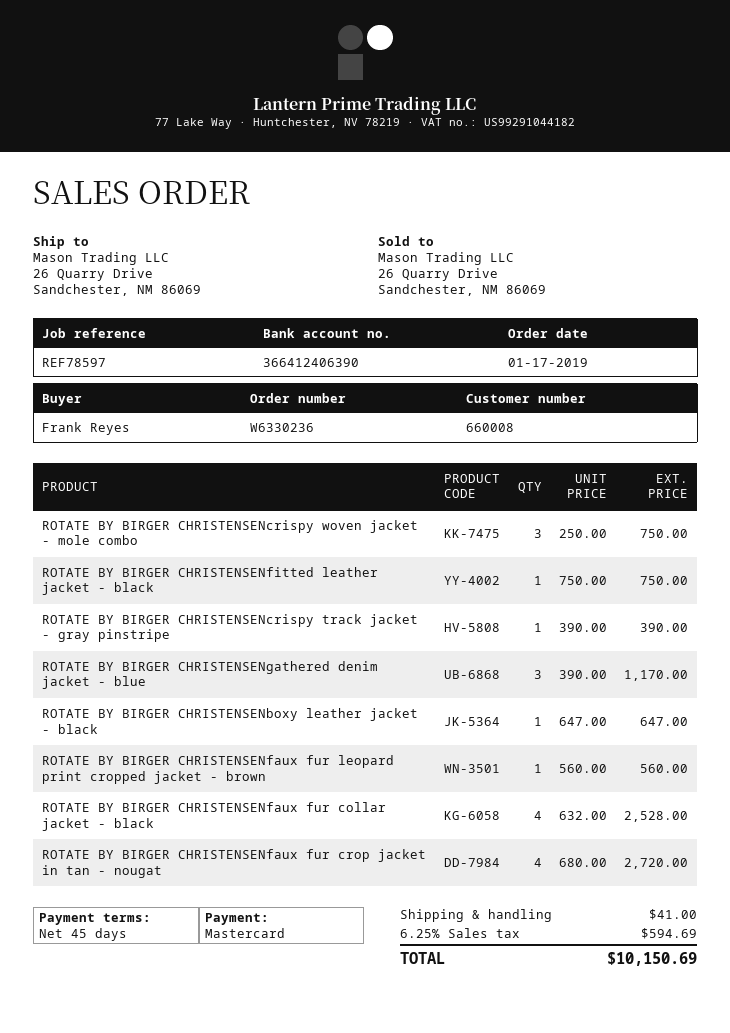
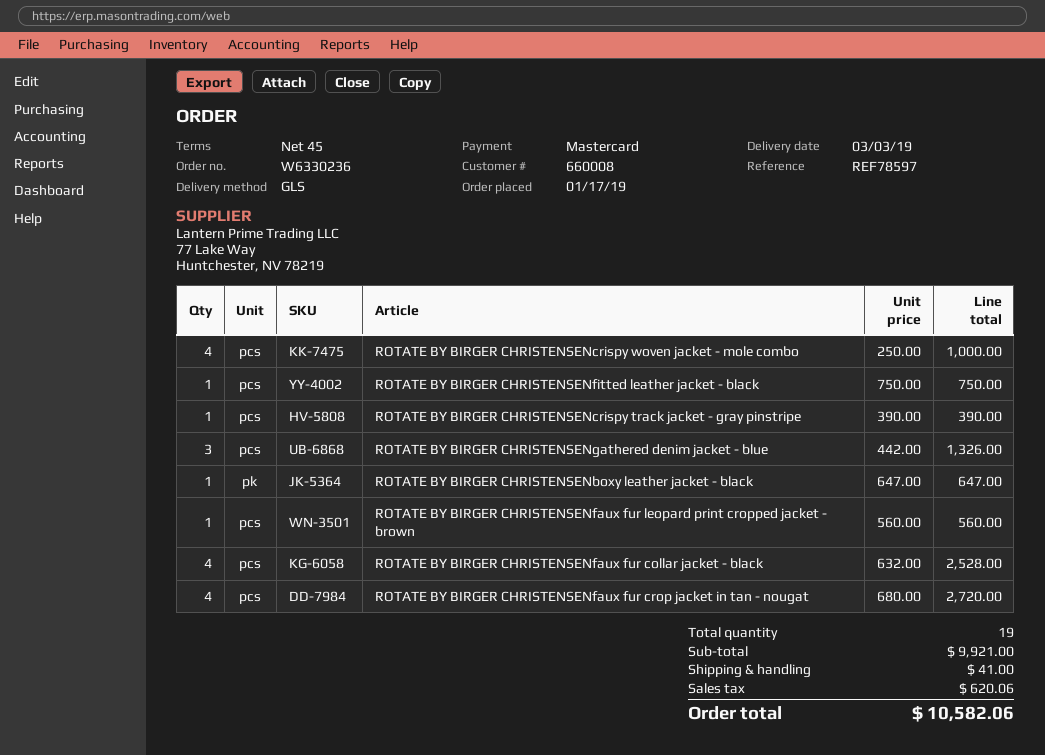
ROTATE BY BIRGER CHRISTENSENcrispy woven jacket - mole combo: 3 x 250.00 = 750.00 -> 4 x 250.00 = 1000.00
ROTATE BY BIRGER CHRISTENSENgathered denim jacket - blue: 3 x 390.00 = 1170.00 -> 3 x 442.00 = 1326.00
tax: 594.69 -> 620.06
total: 10150.69 -> 10582.06

